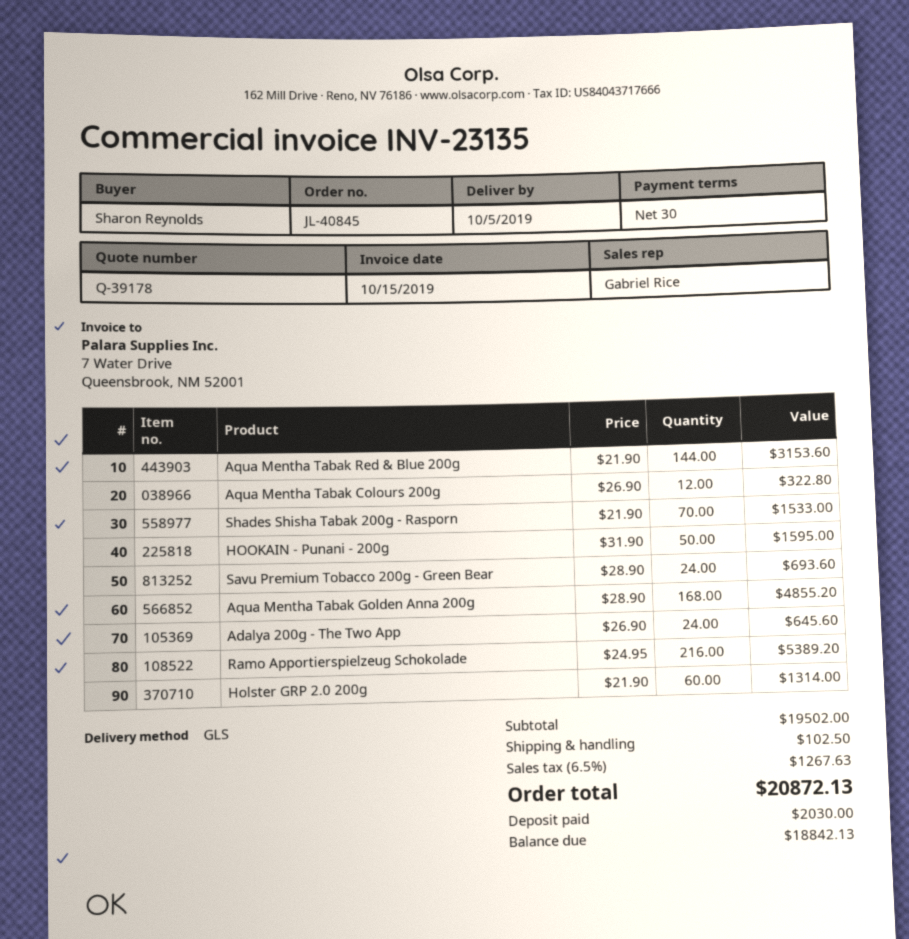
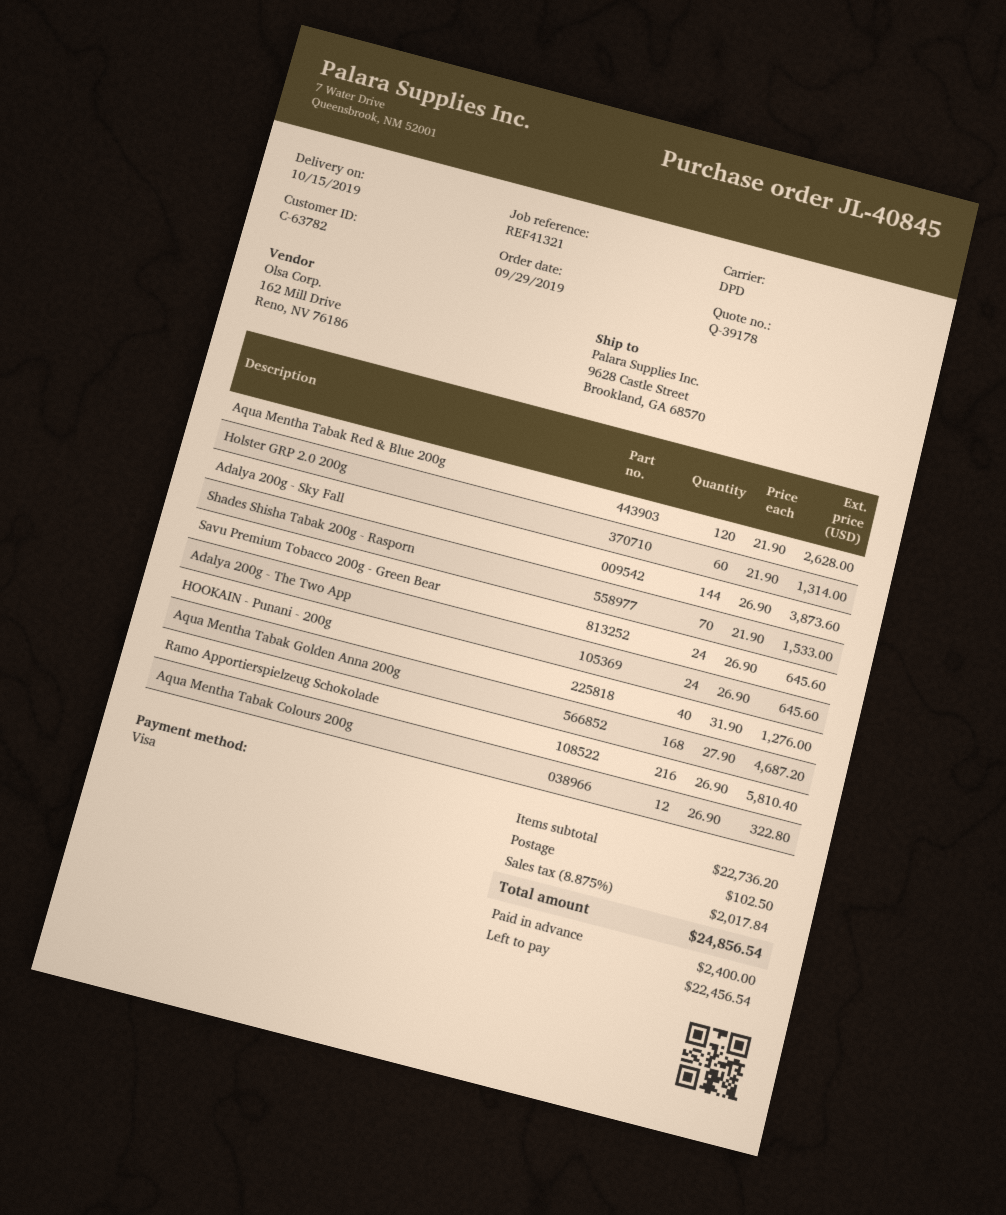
delivery date: 2019-10-05 -> 2019-10-15
shipping method: GLS -> DPD
Aqua Mentha Tabak Red & Blue 200g: 144 x 21.90 = 3153.60 -> 120 x 21.90 = 2628.00
HOOKAIN - Punani - 200g: 50 x 31.90 = 1595.00 -> 40 x 31.90 = 1276.00
Savu Premium Tobacco 200g - Green Bear: 24 x 28.90 = 693.60 -> 24 x 26.90 = 645.60
Aqua Mentha Tabak Golden Anna 200g: 168 x 28.90 = 4855.20 -> 168 x 27.90 = 4687.20
Ramo Apportierspielzeug Schokolade: 216 x 24.95 = 5389.20 -> 216 x 26.90 = 5810.40
Adalya 200g - Sky Fall: none -> 144 x 26.90 = 3873.60
subtotal: 19502.00 -> 22736.20
tax: 6.5% = 1267.63 -> 8.875% = 2017.84
total: 20872.13 -> 24856.54
deposit: 2030.00 -> 2400.00
balance: 18842.13 -> 22456.54

